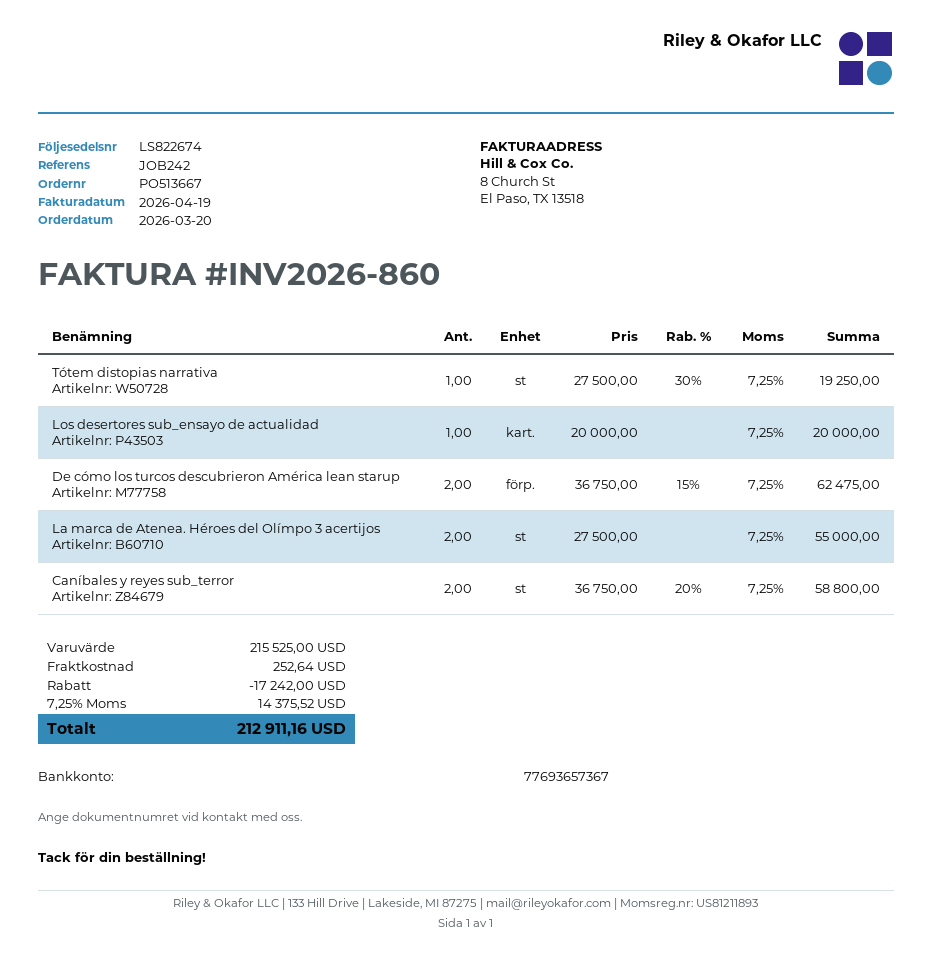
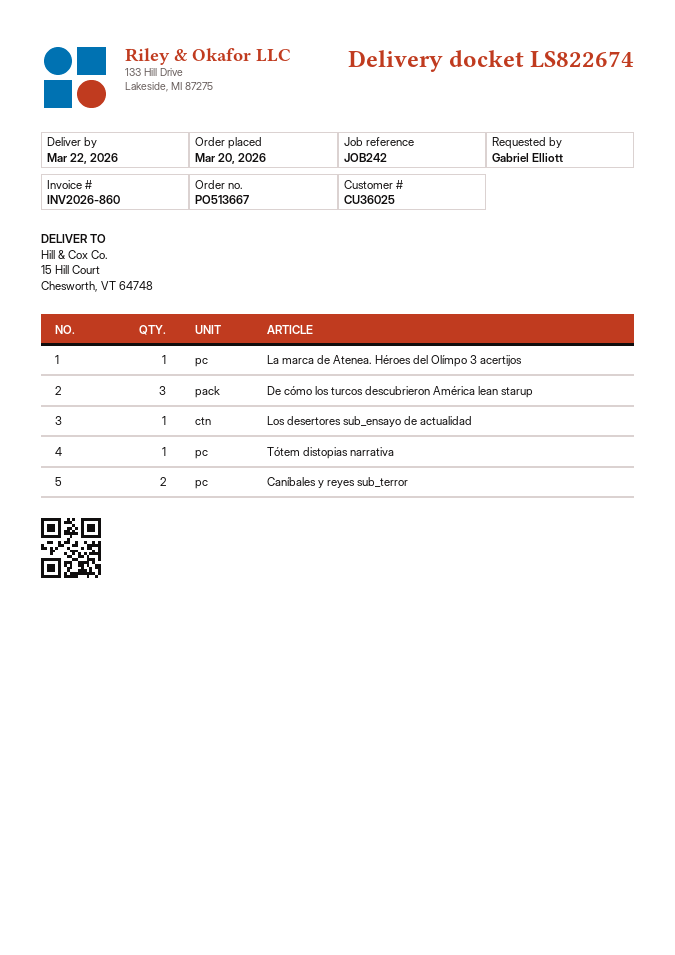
De cómo los turcos descubrieron América lean starup: 2 -> 3
La marca de Atenea. Héroes del Olímpo 3 acertijos: 2 -> 1

